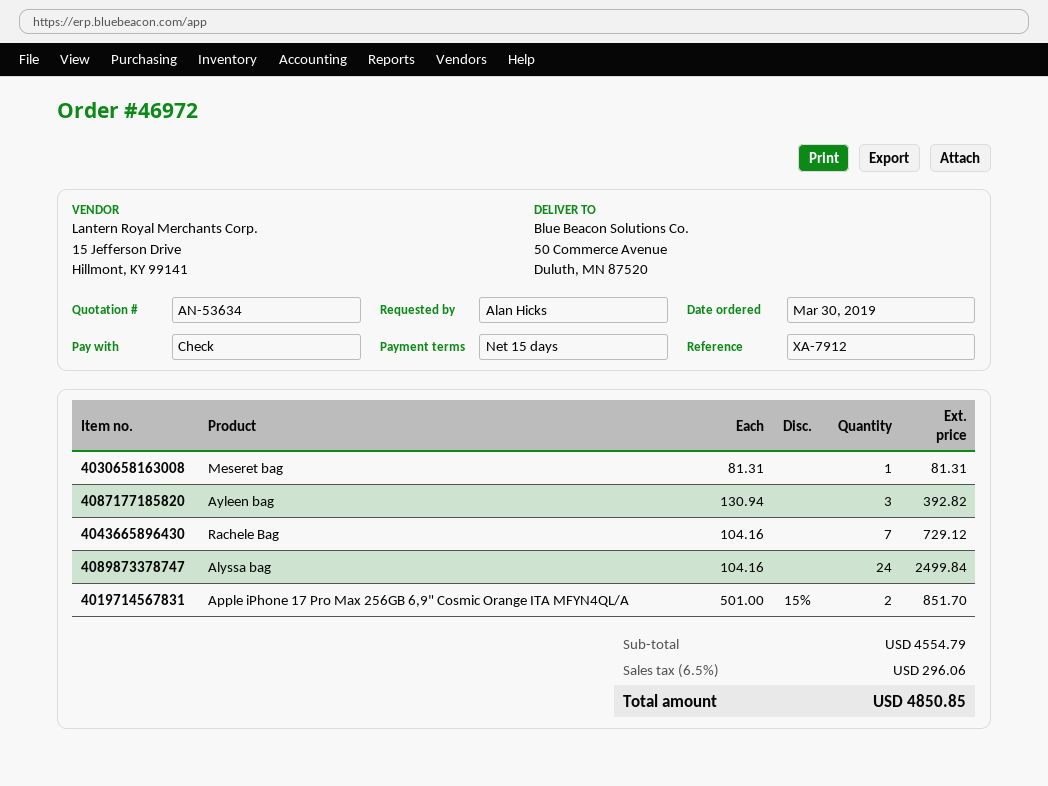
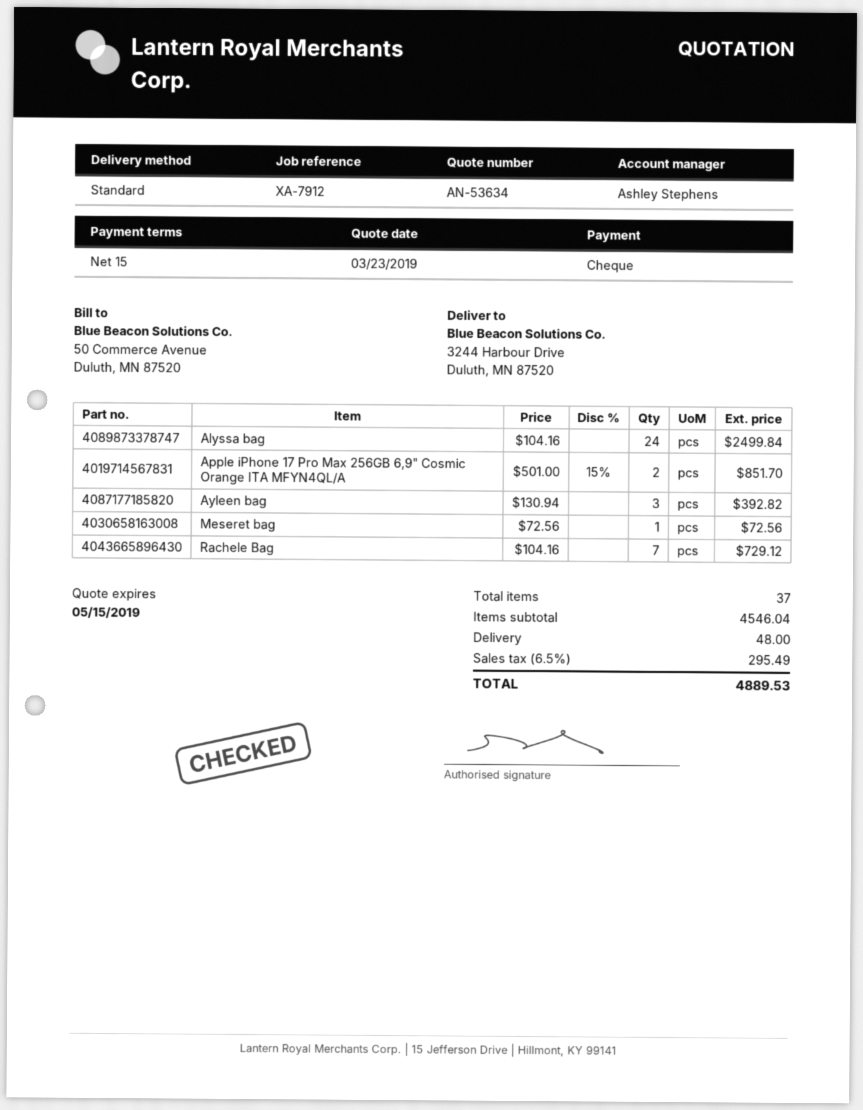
ship to: 50 Commerce Avenue, Duluth, MN 87520 -> 3244 Harbour Drive, Duluth, MN 87520
Meseret bag: 1 x 81.31 = 81.31 -> 1 x 72.56 = 72.56
subtotal: 4554.79 -> 4546.04
shipping: none -> 48.00
tax: 6.5% = 296.06 -> 6.5% = 295.49
total: 4850.85 -> 4889.53

